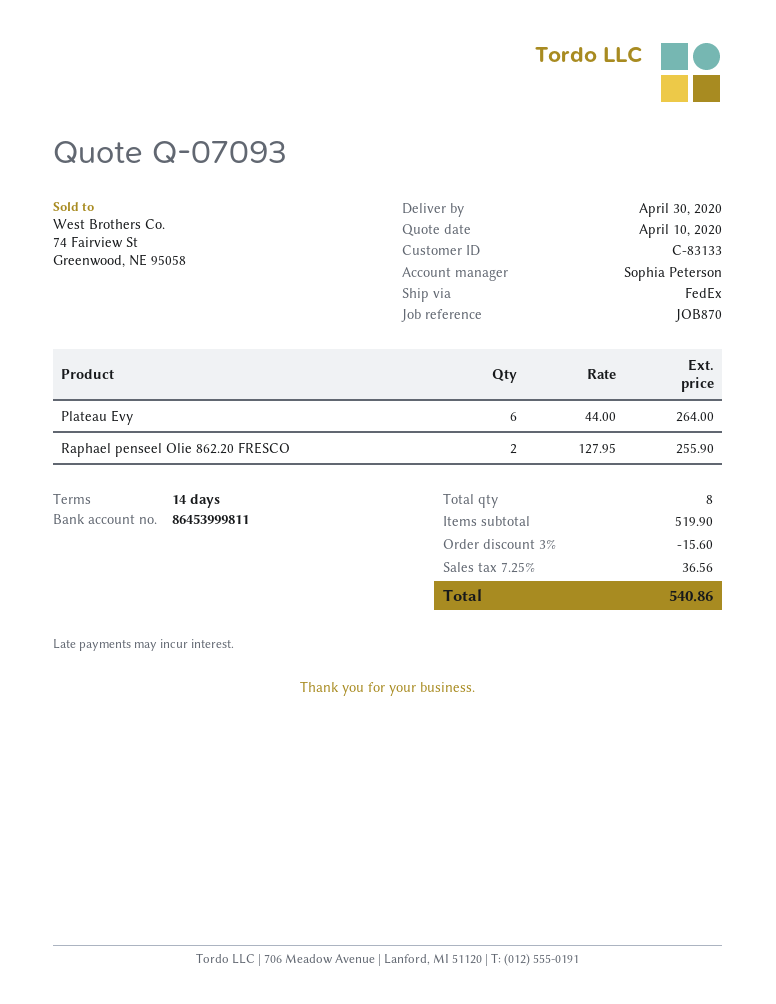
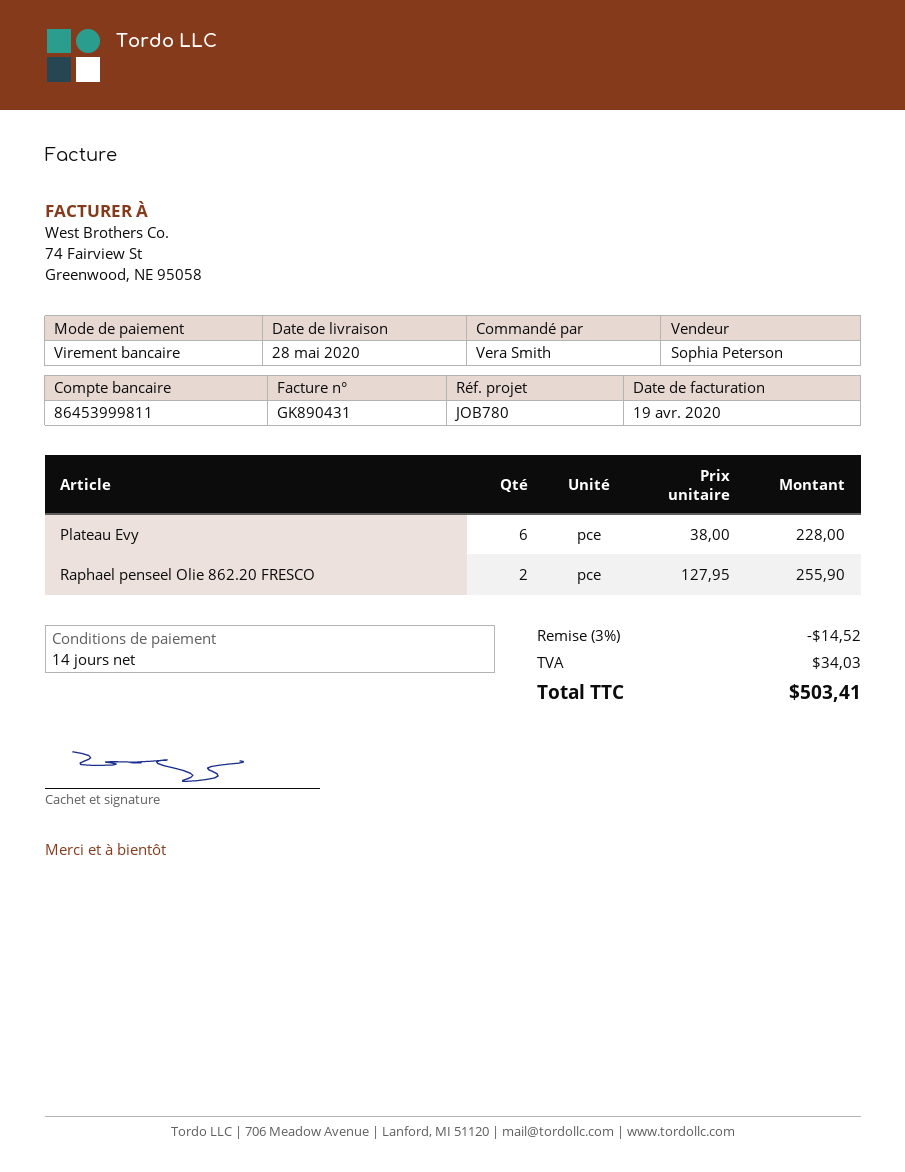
delivery date: 2020-04-30 -> 2020-05-28
reference: JOB870 -> JOB780
Plateau Evy: 6 x 44.00 = 264.00 -> 6 x 38.00 = 228.00
discount: 3% = 15.60 -> 3% = 14.52
tax: 36.56 -> 34.03
total: 540.86 -> 503.41

